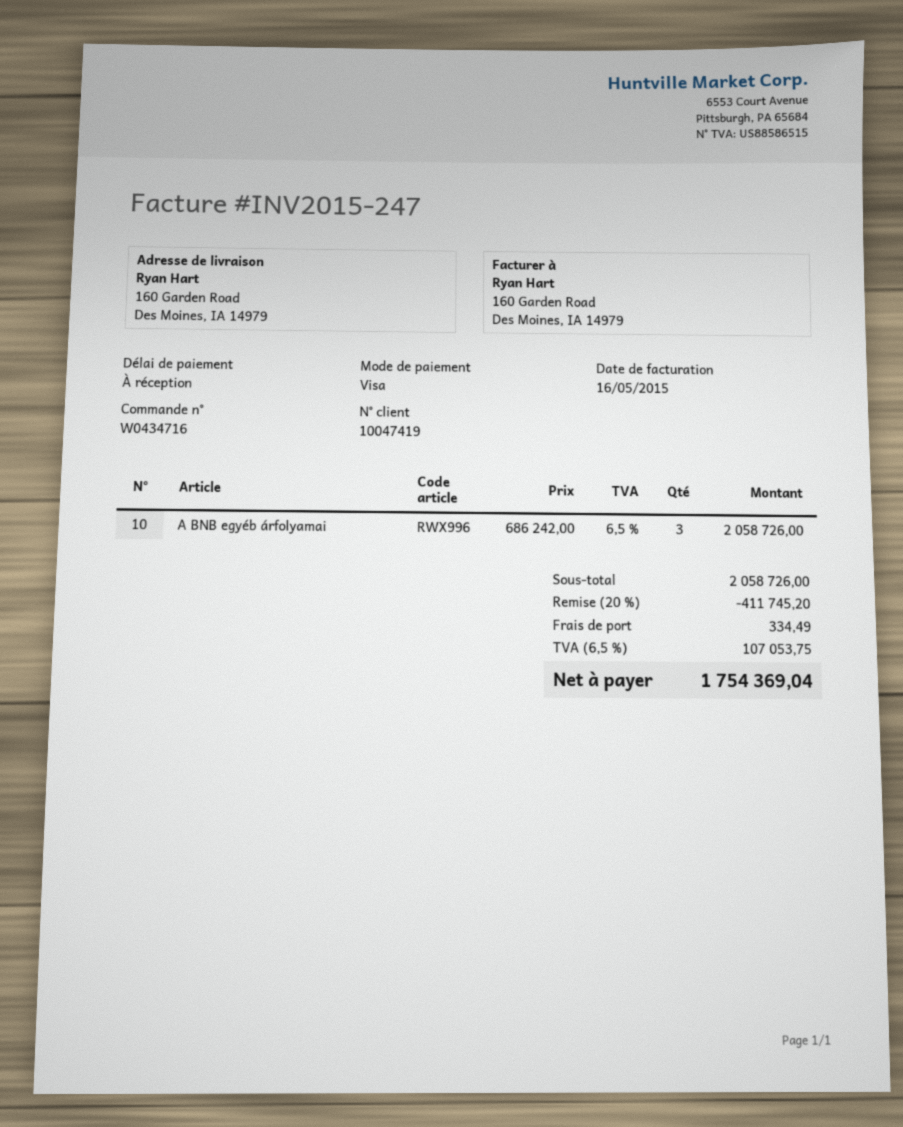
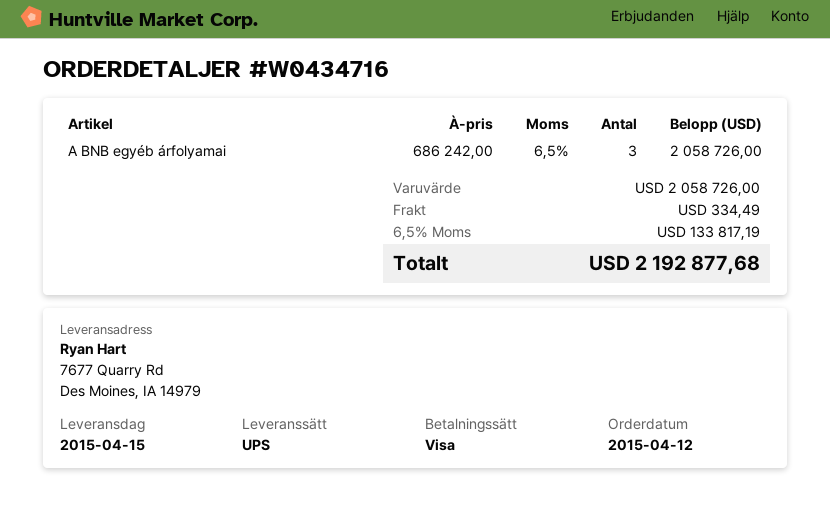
ship to: 160 Garden Road, Des Moines, IA 14979 -> 7677 Quarry Rd, Des Moines, IA 14979
discount: 20% = 411745.20 -> none
tax: 6.5% = 107053.75 -> 6.5% = 133817.19
total: 1754369.04 -> 2192877.68

